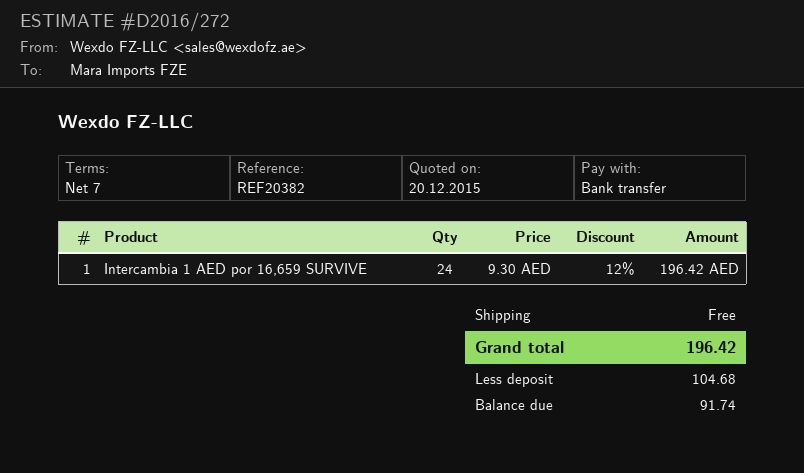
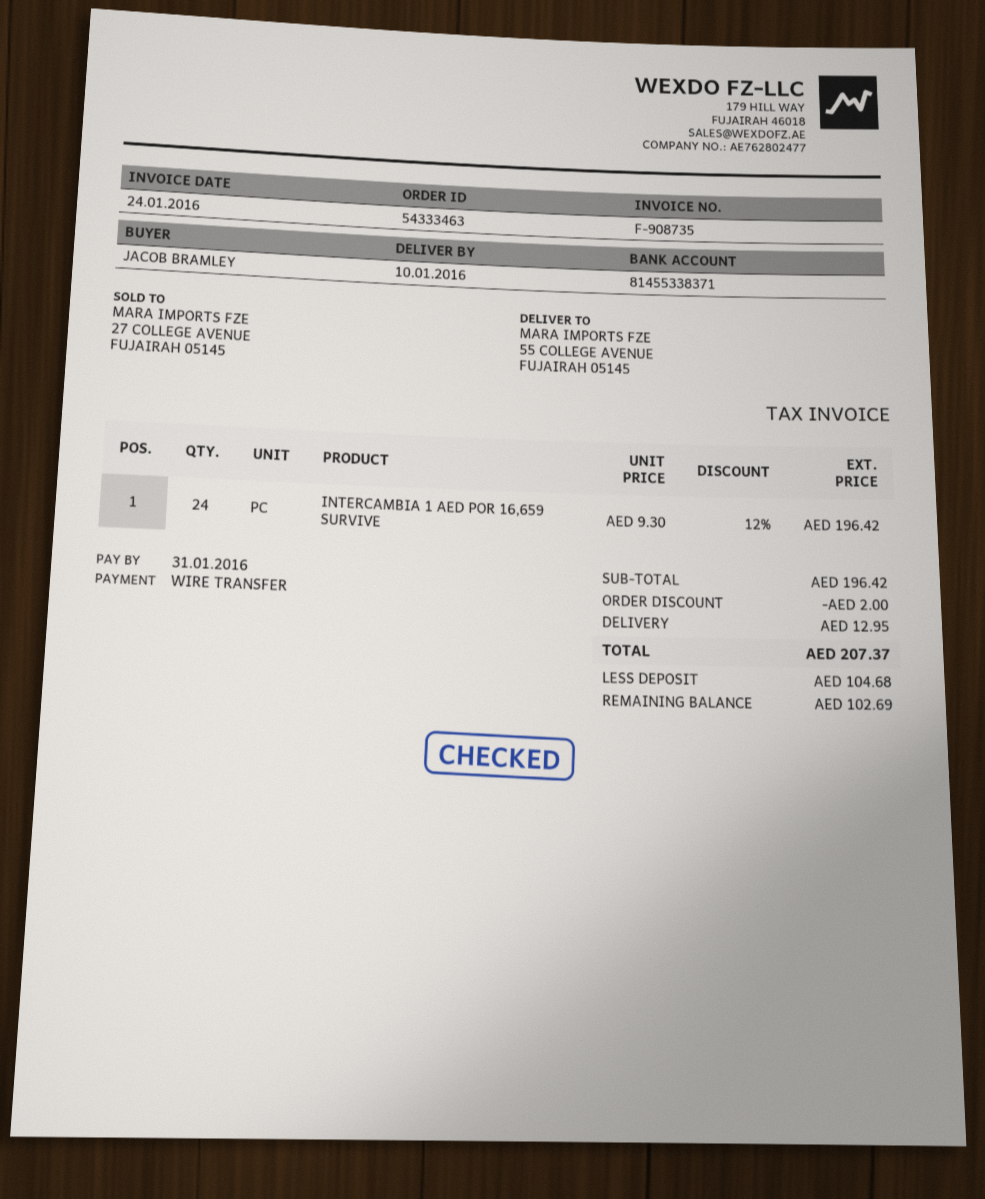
discount: none -> 2.00
shipping: 0.00 -> 12.95
total: 196.42 -> 207.37
balance: 91.74 -> 102.69

